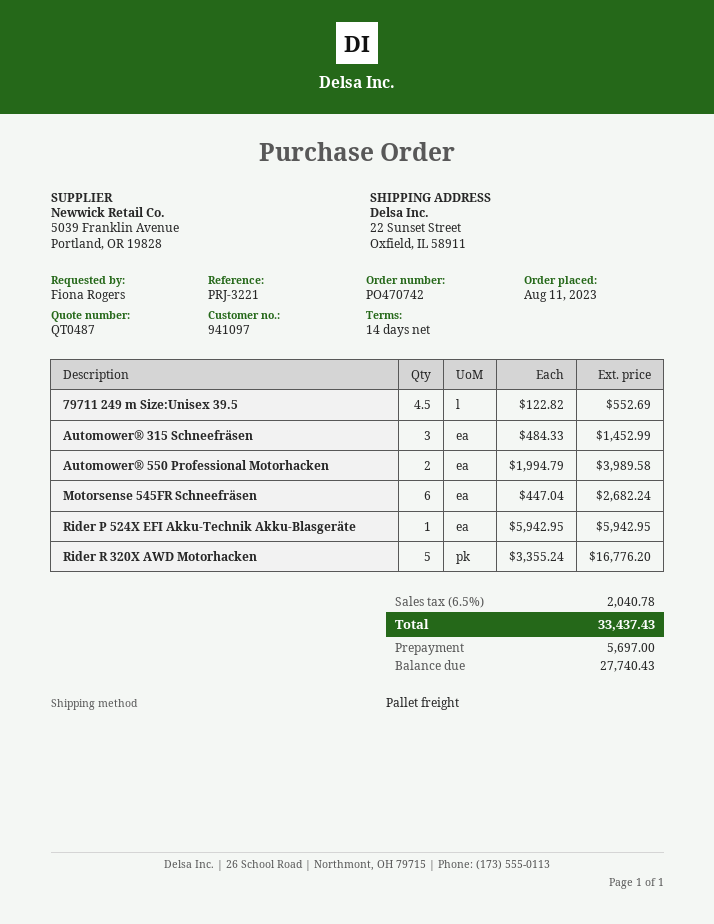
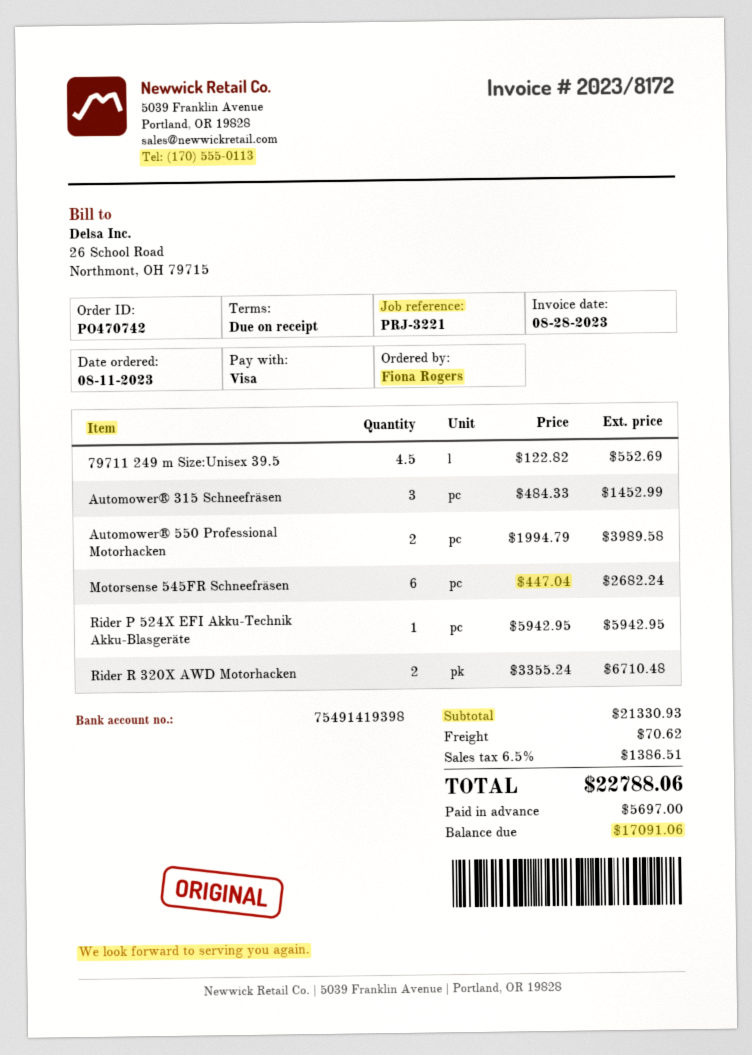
payment terms: 14 days -> on receipt
Rider R 320X AWD Motorhacken: 5 x 3355.24 = 16776.20 -> 2 x 3355.24 = 6710.48
shipping: none -> 70.62
tax: 6.5% = 2040.78 -> 6.5% = 1386.51
total: 33437.43 -> 22788.06
balance: 27740.43 -> 17091.06

